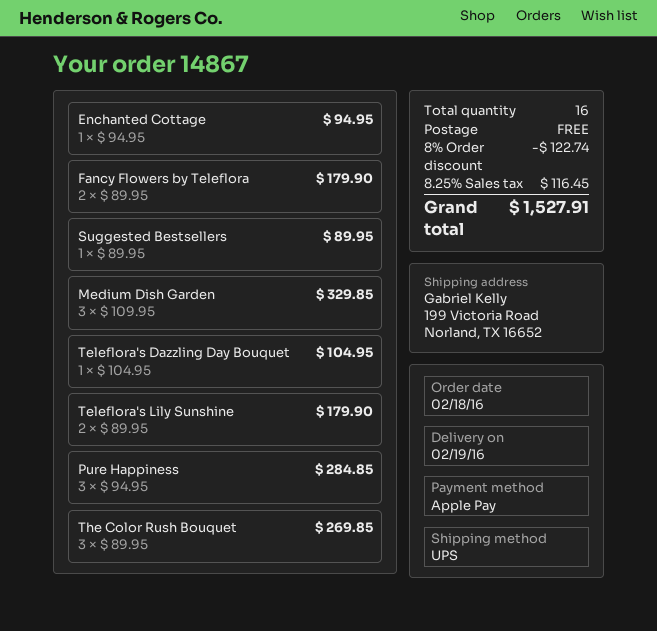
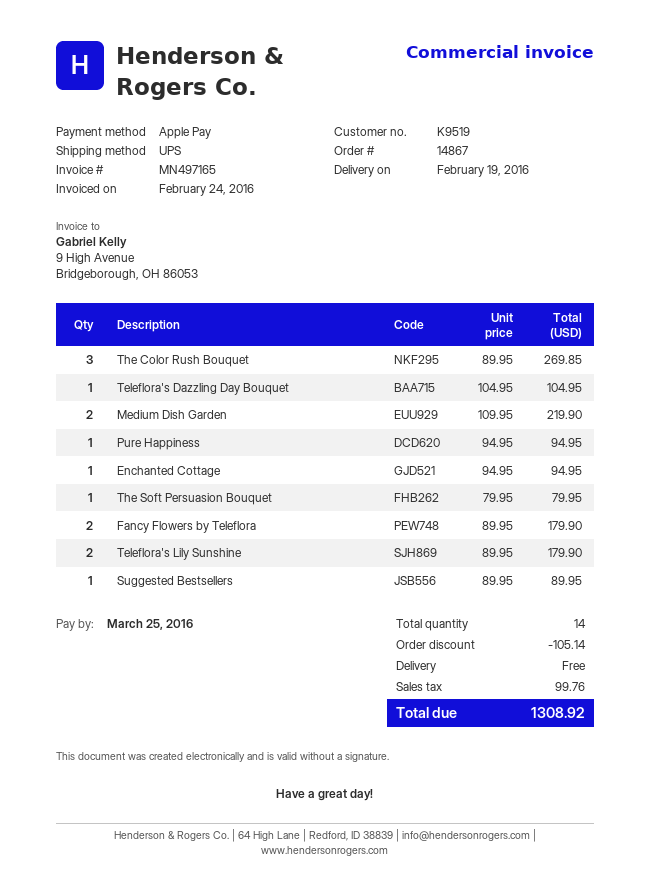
Medium Dish Garden: 3 x 109.95 = 329.85 -> 2 x 109.95 = 219.90
Pure Happiness: 3 x 94.95 = 284.85 -> 1 x 94.95 = 94.95
The Soft Persuasion Bouquet: none -> 1 x 79.95 = 79.95
total quantity: 16 -> 14
discount: 122.74 -> 105.14
tax: 116.45 -> 99.76
total: 1527.91 -> 1308.92

